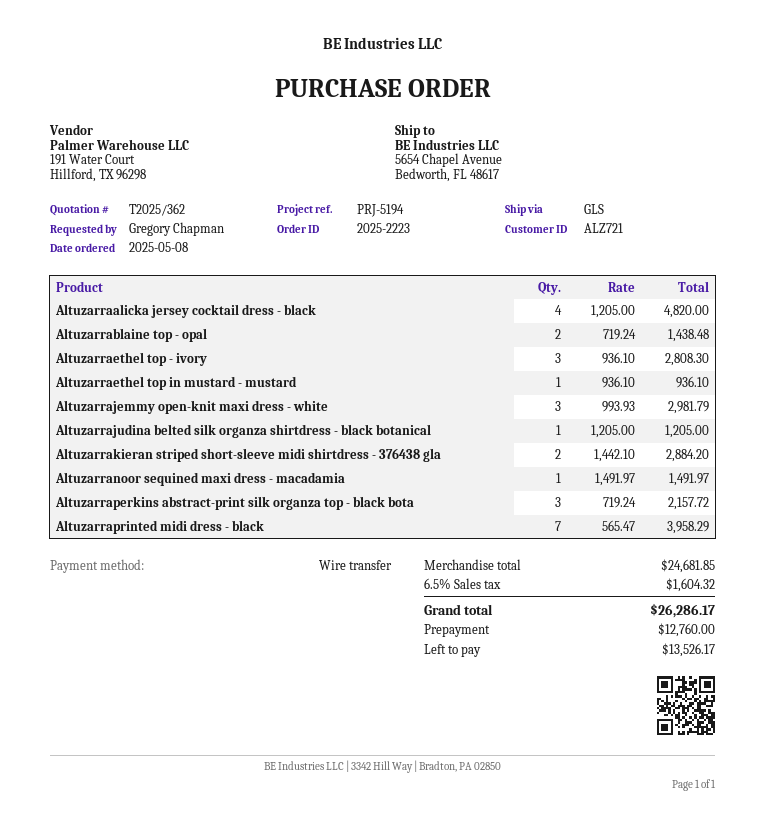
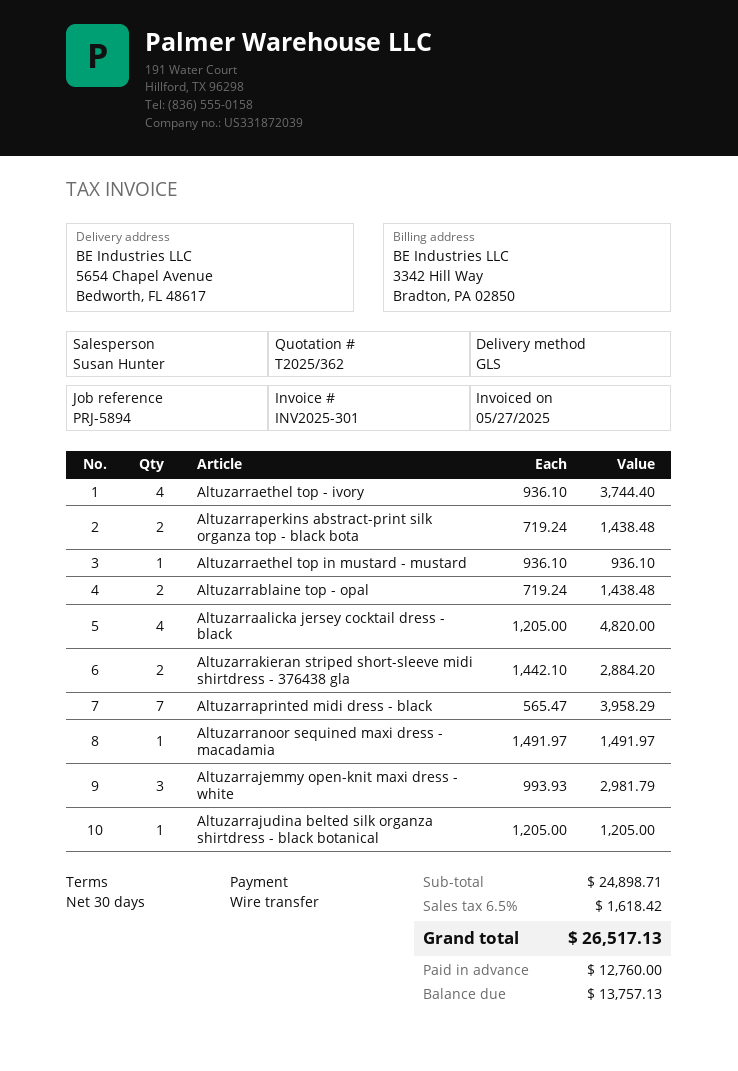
reference: PRJ-5194 -> PRJ-5894
Altuzarraethel top - ivory: 3 x 936.10 = 2808.30 -> 4 x 936.10 = 3744.40
Altuzarraperkins abstract-print silk organza top - black bota: 3 x 719.24 = 2157.72 -> 2 x 719.24 = 1438.48
subtotal: 24681.85 -> 24898.71
tax: 6.5% = 1604.32 -> 6.5% = 1618.42
total: 26286.17 -> 26517.13
balance: 13526.17 -> 13757.13

